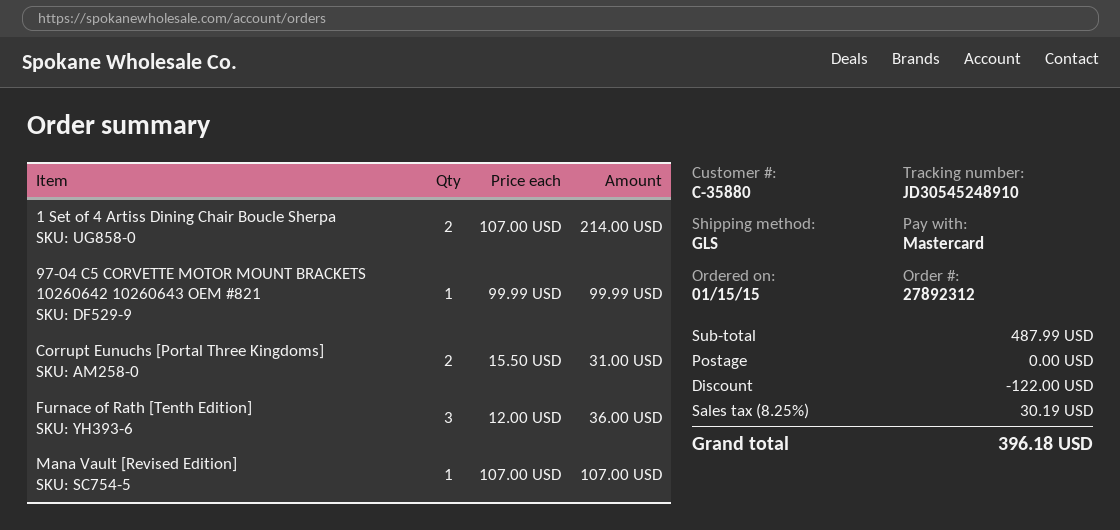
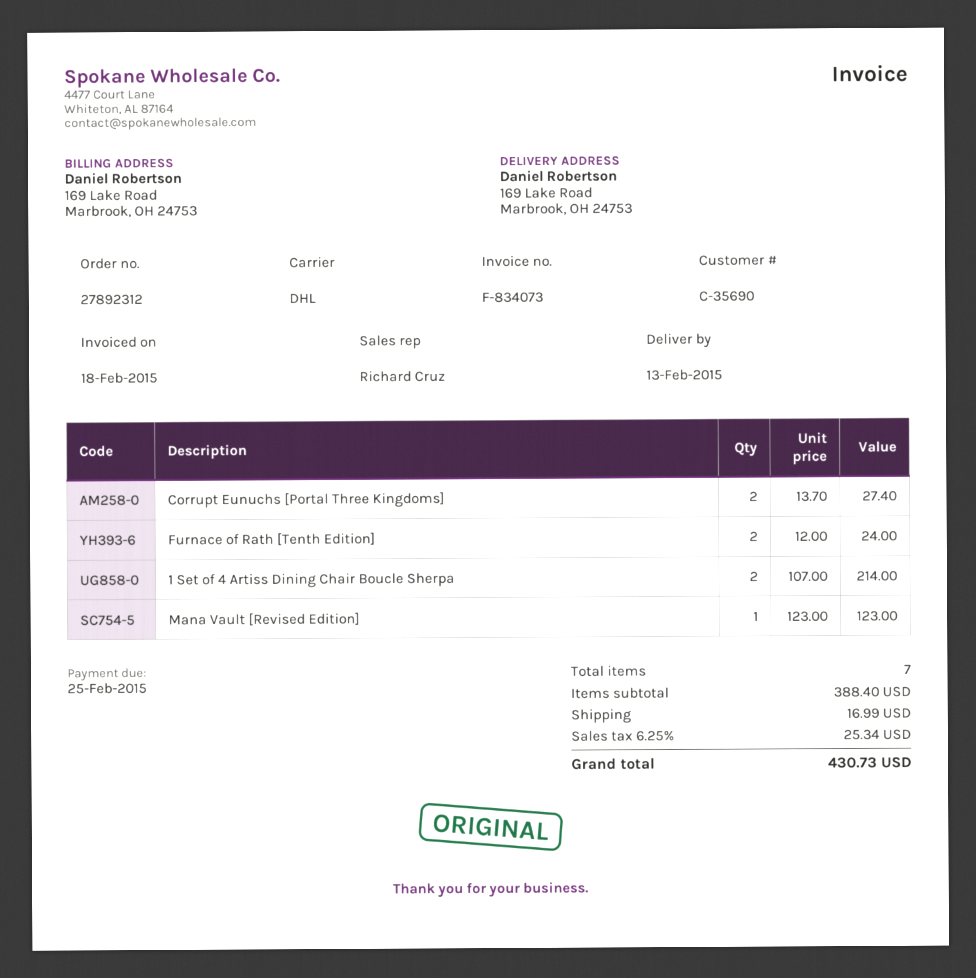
customer number: C-35880 -> C-35690
shipping method: GLS -> DHL
97-04 C5 CORVETTE MOTOR MOUNT BRACKETS 10260642 10260643 OEM #821: 1 x 99.99 = 99.99 -> none
Corrupt Eunuchs [Portal Three Kingdoms]: 2 x 15.50 = 31.00 -> 2 x 13.70 = 27.40
Furnace of Rath [Tenth Edition]: 3 x 12.00 = 36.00 -> 2 x 12.00 = 24.00
Mana Vault [Revised Edition]: 1 x 107.00 = 107.00 -> 1 x 123.00 = 123.00
subtotal: 487.99 -> 388.40
discount: 122.00 -> none
shipping: 0.00 -> 16.99
tax: 8.25% = 30.19 -> 6.25% = 25.34
total: 396.18 -> 430.73

